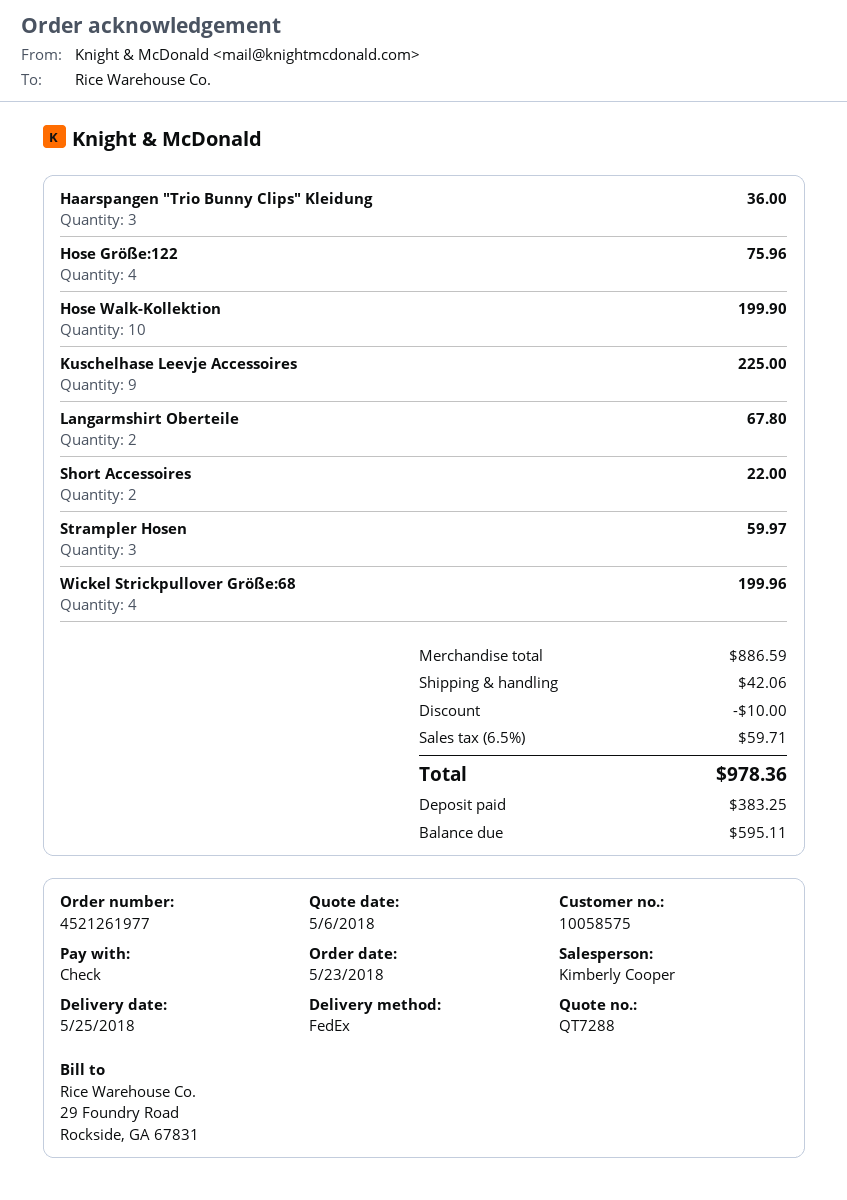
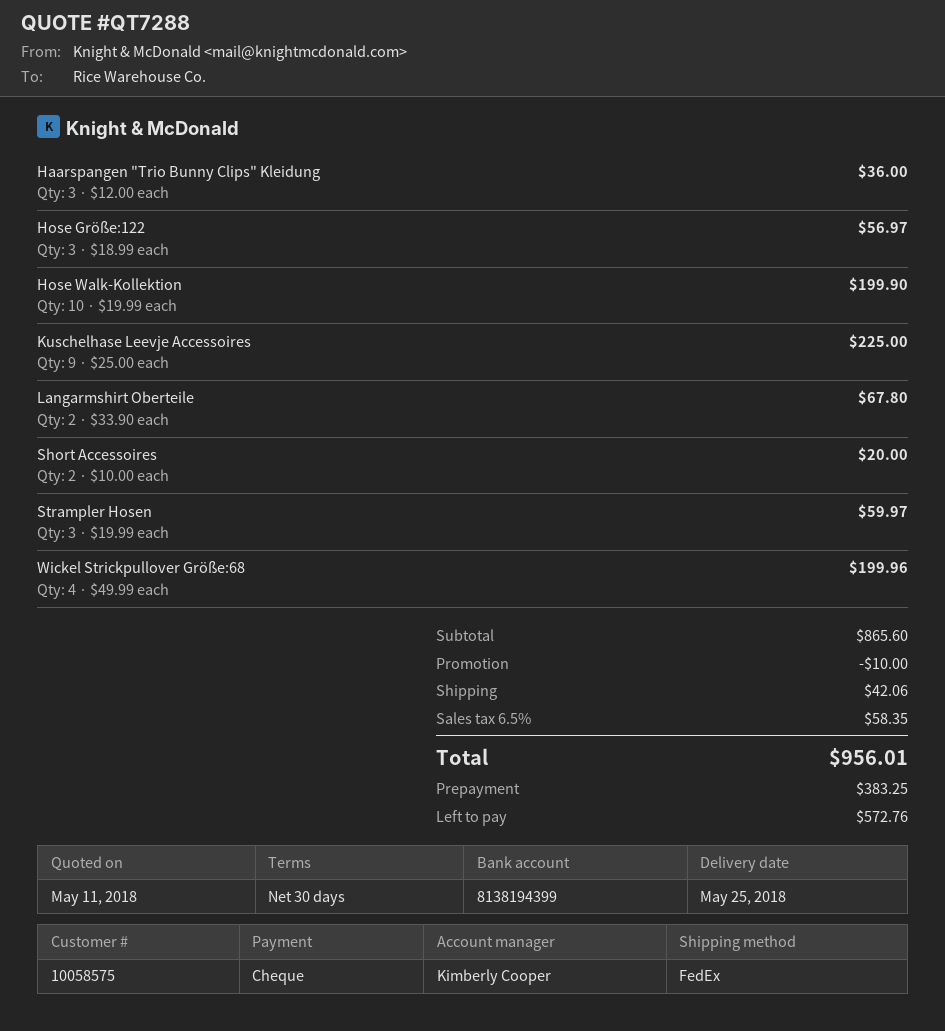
quote date: 2018-05-06 -> 2018-05-11
Hose Größe:122: 4 for 75.96 -> 3 for 56.97
Short Accessoires: 2 for 22.00 -> 2 for 20.00
subtotal: 886.59 -> 865.60
tax: 6.5% = 59.71 -> 6.5% = 58.35
total: 978.36 -> 956.01
balance: 595.11 -> 572.76

